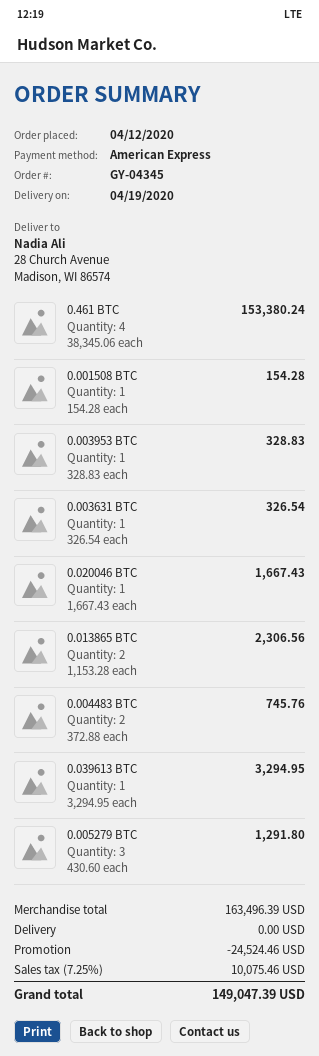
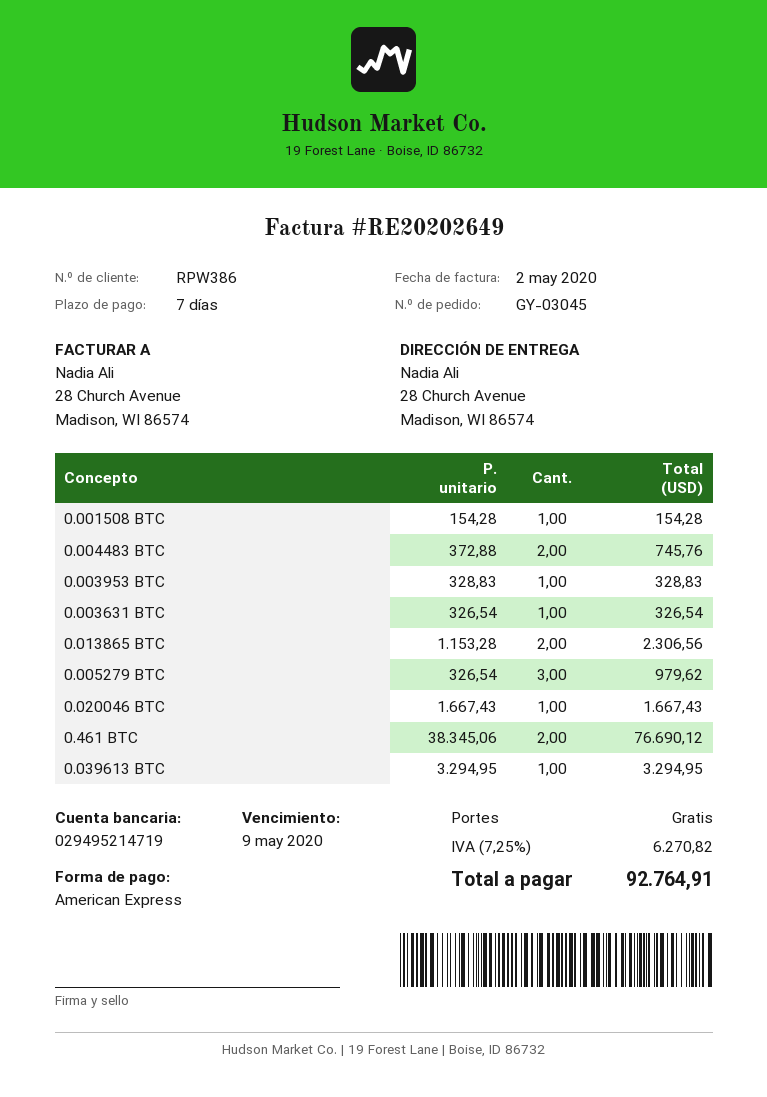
order number: GY-04345 -> GY-03045
0.461 BTC: 4 x 38345.06 = 153380.24 -> 2 x 38345.06 = 76690.12
0.005279 BTC: 3 x 430.60 = 1291.80 -> 3 x 326.54 = 979.62
discount: 24524.46 -> none
tax: 7.25% = 10075.46 -> 7.25% = 6270.82
total: 149047.39 -> 92764.91

